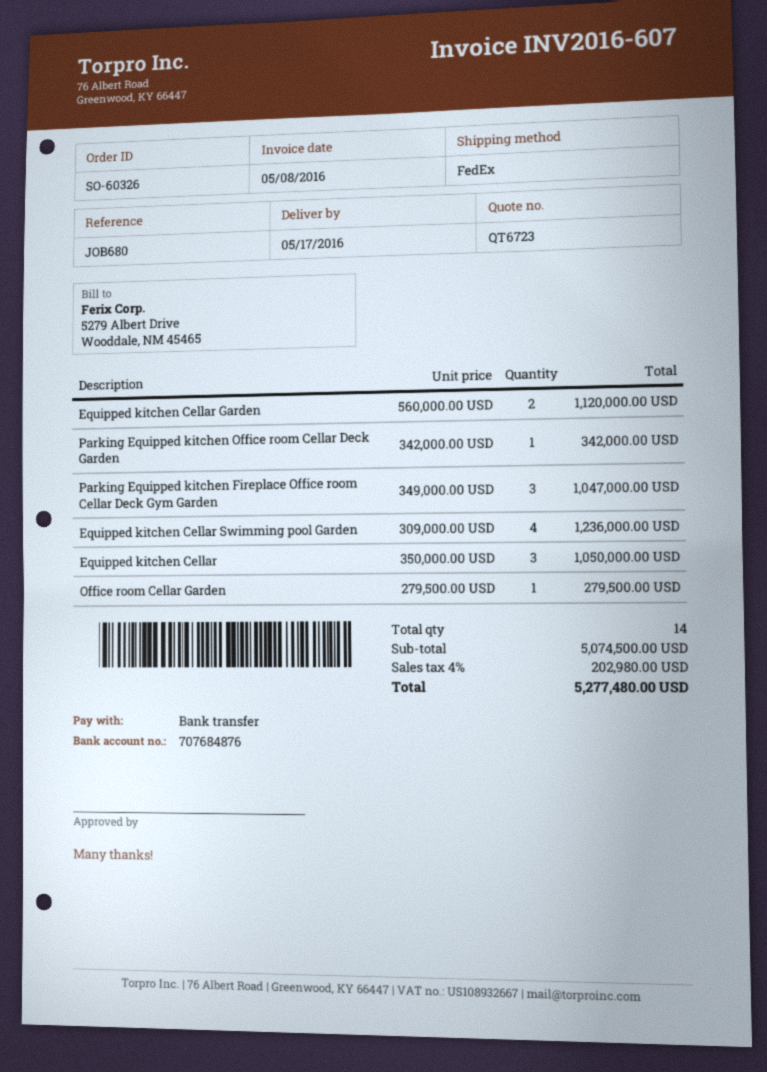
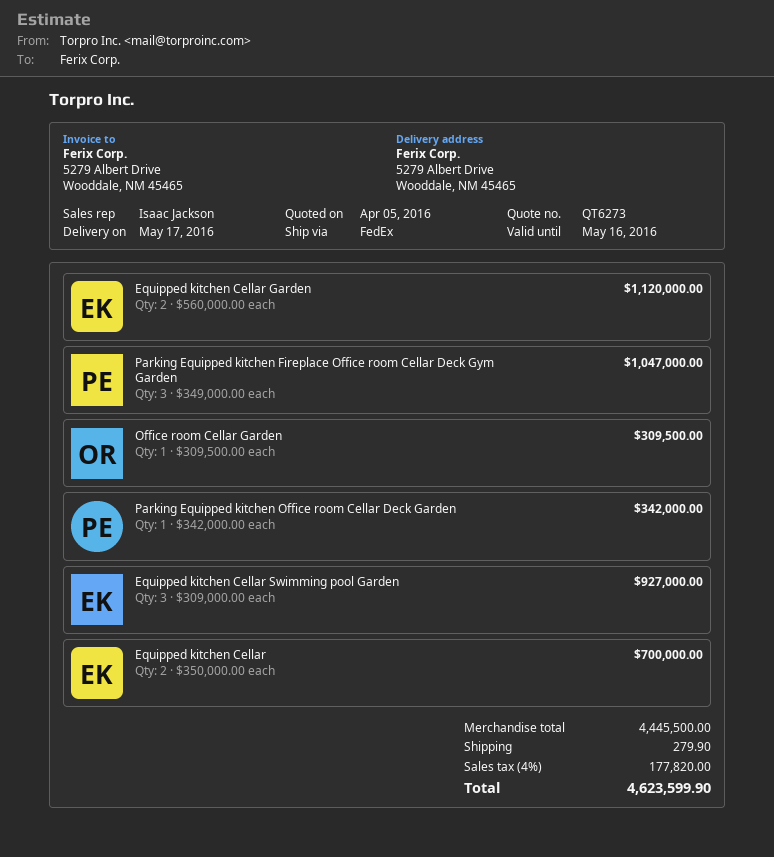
quote number: QT6723 -> QT6273
Equipped kitchen Cellar Swimming pool Garden: 4 x 309000.00 = 1236000.00 -> 3 x 309000.00 = 927000.00
Equipped kitchen Cellar: 3 x 350000.00 = 1050000.00 -> 2 x 350000.00 = 700000.00
Office room Cellar Garden: 1 x 279500.00 = 279500.00 -> 1 x 309500.00 = 309500.00
subtotal: 5074500.00 -> 4445500.00
shipping: none -> 279.90
tax: 4% = 202980.00 -> 4% = 177820.00
total: 5277480.00 -> 4623599.90

